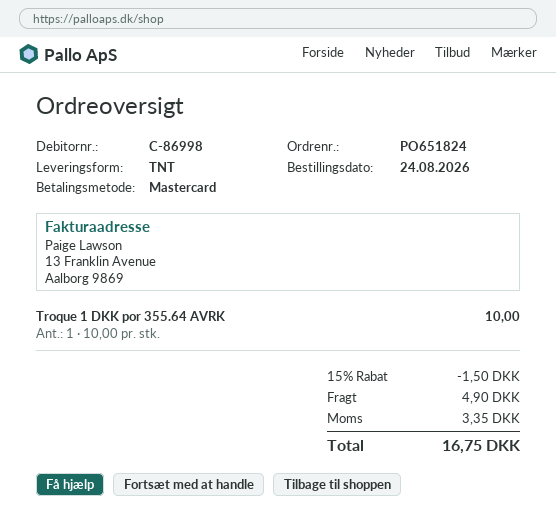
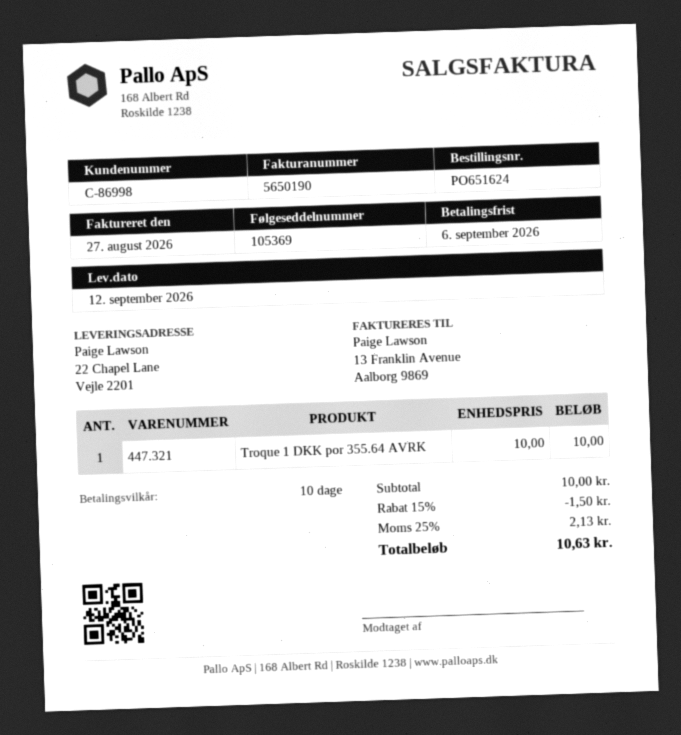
order number: PO651824 -> PO651624
shipping: 4.90 -> none
tax: 3.35 -> 2.13
total: 16.75 -> 10.63

